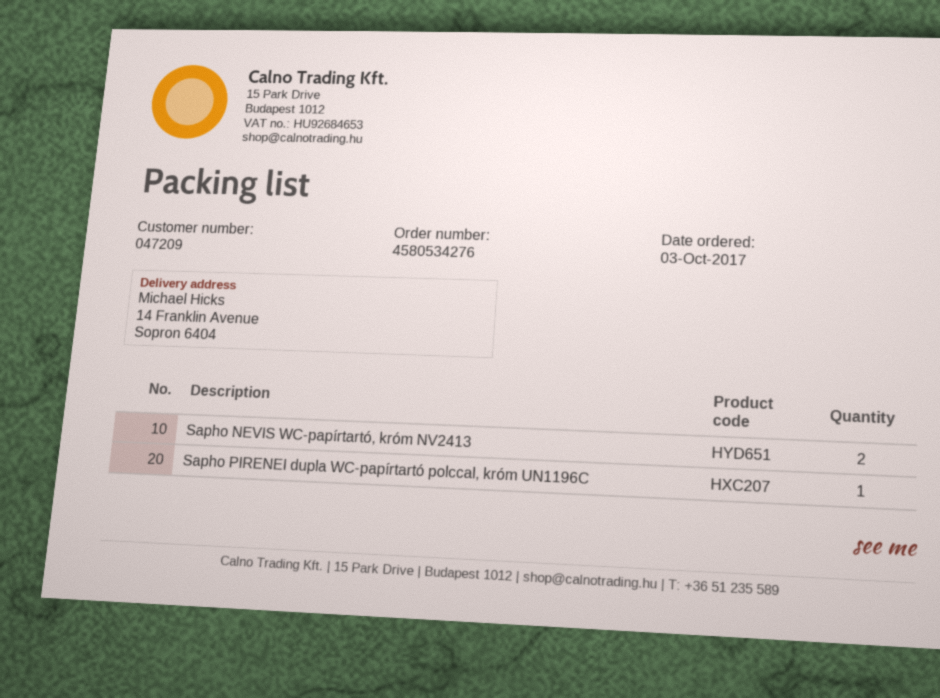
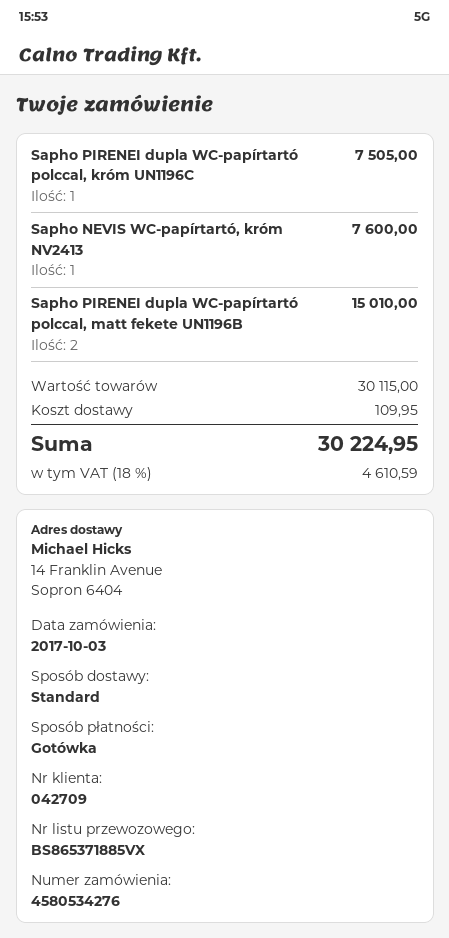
customer number: 047209 -> 042709
Sapho NEVIS WC-papírtartó, króm NV2413: 2 -> 1
Sapho PIRENEI dupla WC-papírtartó polccal, matt fekete UN1196B: none -> 2

